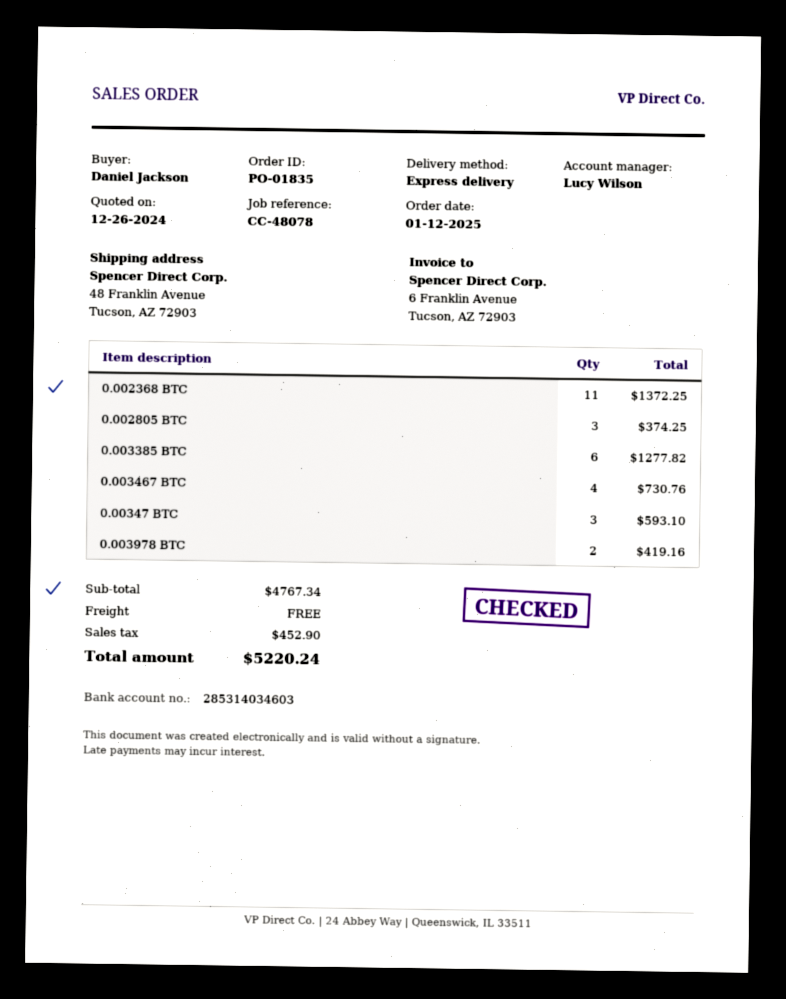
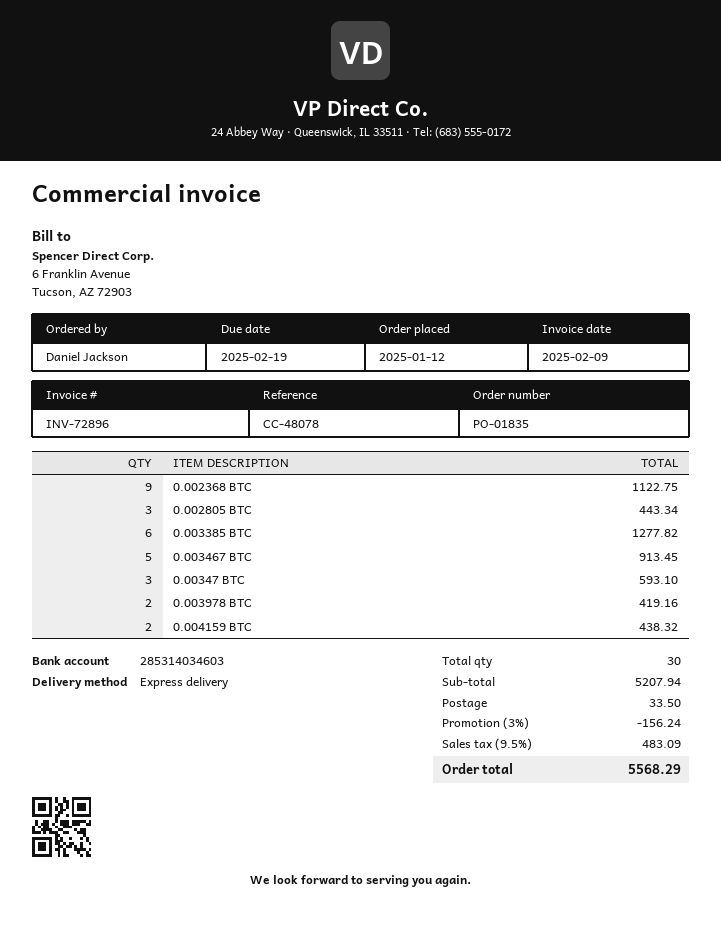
0.002368 BTC: 11 for 1372.25 -> 9 for 1122.75
0.002805 BTC: 3 for 374.25 -> 3 for 443.34
0.003467 BTC: 4 for 730.76 -> 5 for 913.45
0.004159 BTC: none -> 2 for 438.32
subtotal: 4767.34 -> 5207.94
discount: none -> 3% = 156.24
shipping: 0.00 -> 33.50
tax: 452.90 -> 483.09
total: 5220.24 -> 5568.29

